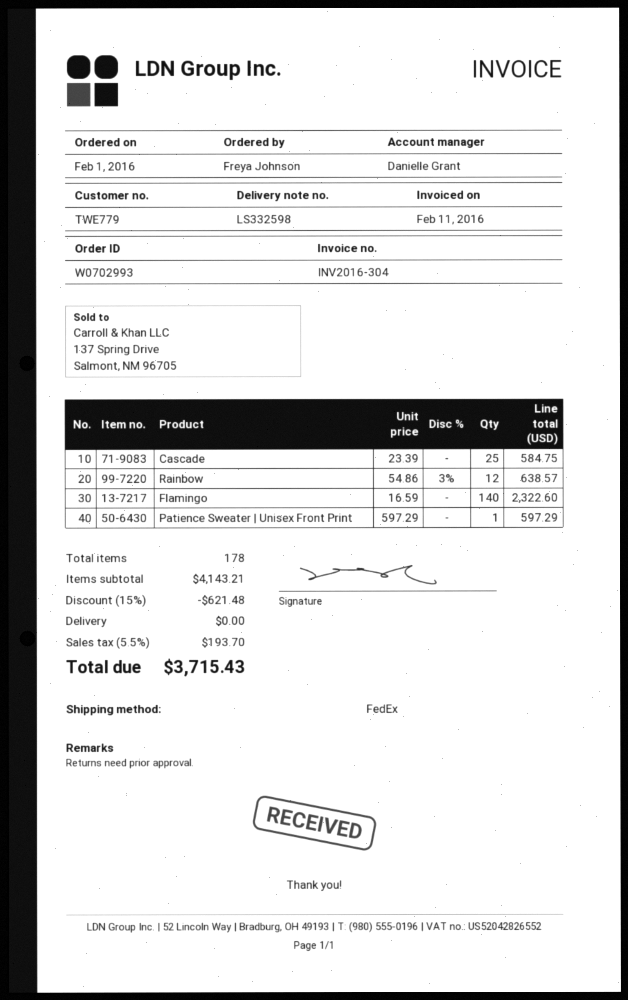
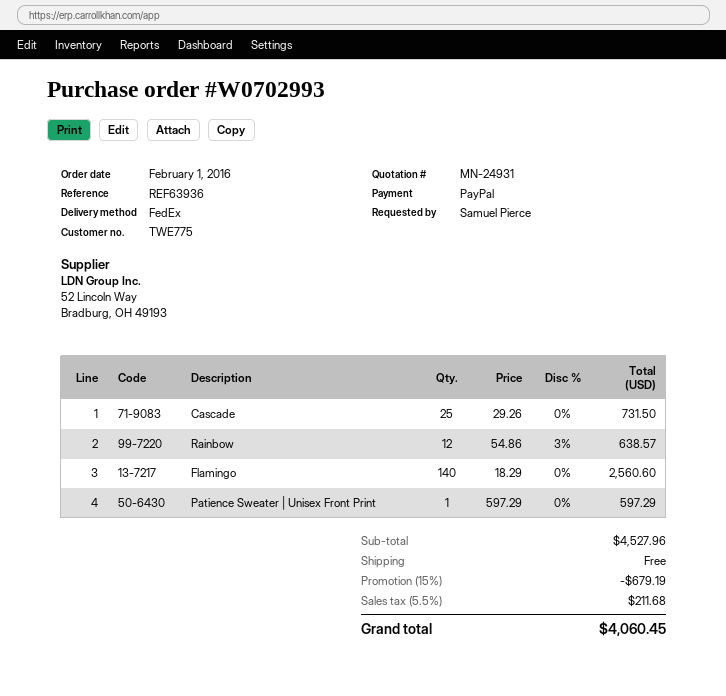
customer number: TWE779 -> TWE775
ordered by: Freya Johnson -> Samuel Pierce
Cascade: 25 x 23.39 = 584.75 -> 25 x 29.26 = 731.50
Flamingo: 140 x 16.59 = 2322.60 -> 140 x 18.29 = 2560.60
subtotal: 4143.21 -> 4527.96
discount: 15% = 621.48 -> 15% = 679.19
tax: 5.5% = 193.70 -> 5.5% = 211.68
total: 3715.43 -> 4060.45

